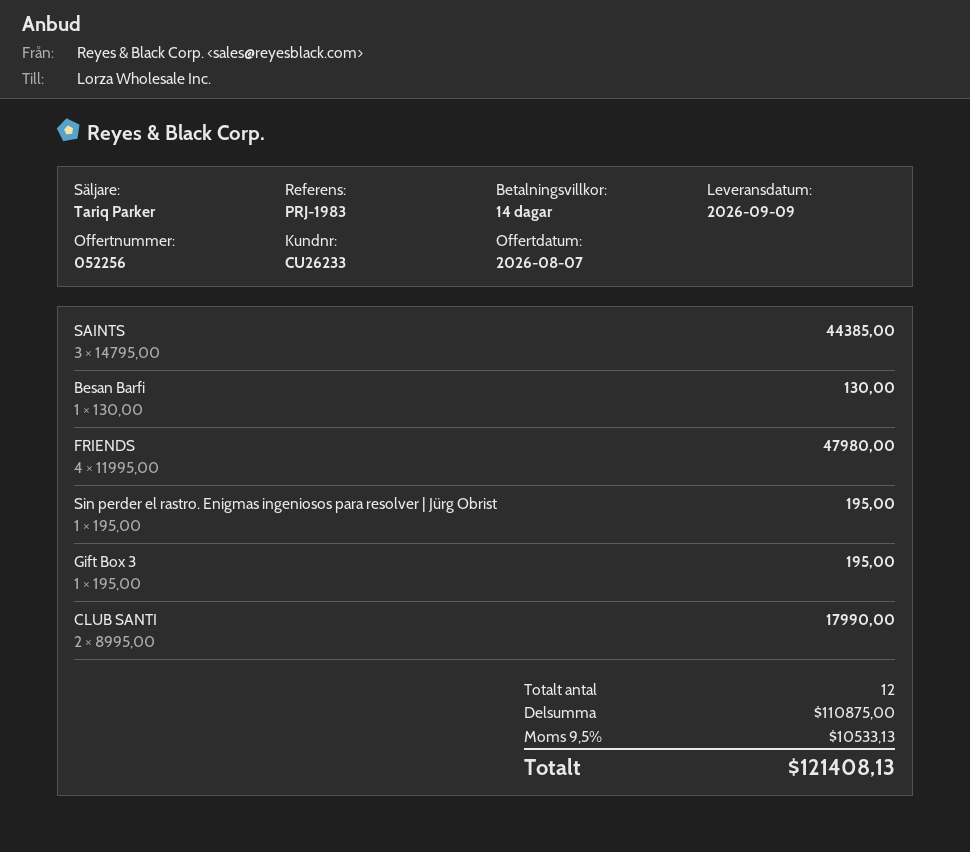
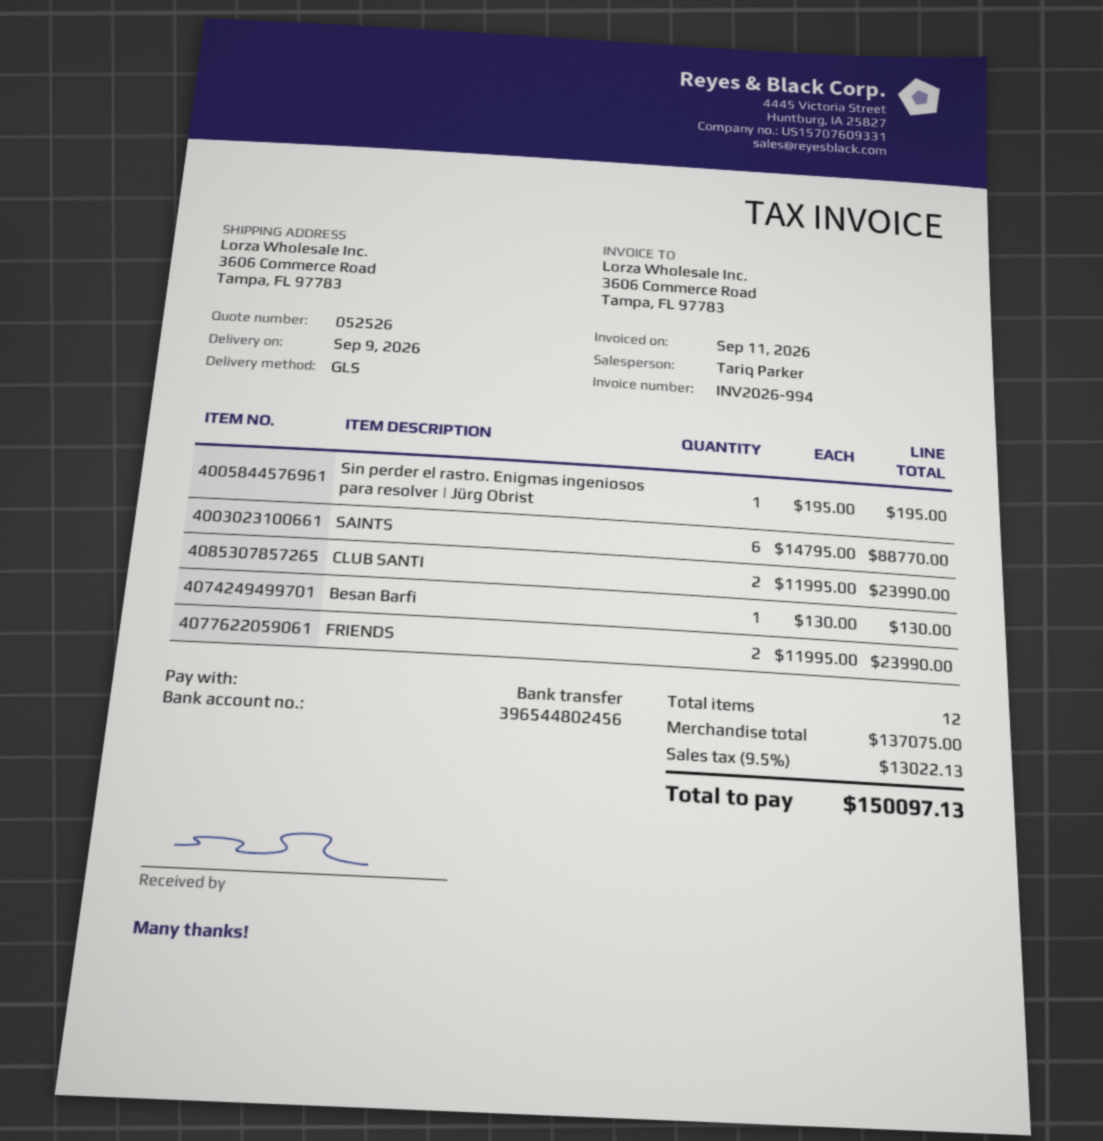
quote number: 052256 -> 052526
SAINTS: 3 x 14795.00 = 44385.00 -> 6 x 14795.00 = 88770.00
FRIENDS: 4 x 11995.00 = 47980.00 -> 2 x 11995.00 = 23990.00
Gift Box 3: 1 x 195.00 = 195.00 -> none
CLUB SANTI: 2 x 8995.00 = 17990.00 -> 2 x 11995.00 = 23990.00
subtotal: 110875.00 -> 137075.00
tax: 9.5% = 10533.13 -> 9.5% = 13022.13
total: 121408.13 -> 150097.13

